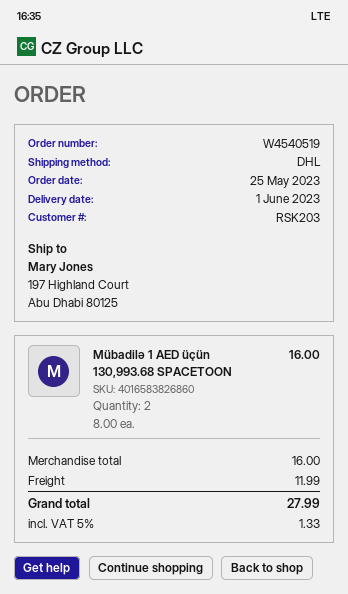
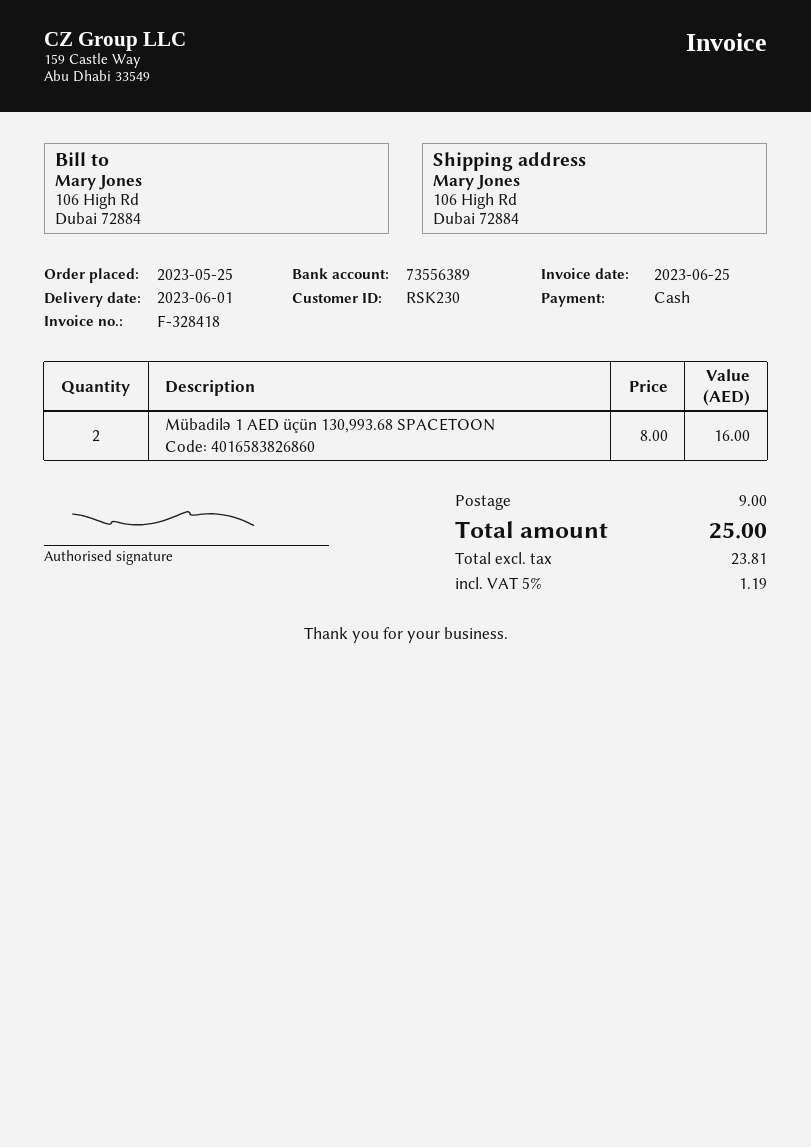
customer number: RSK203 -> RSK230
ship to: 197 Highland Court, Abu Dhabi 80125 -> 106 High Rd, Dubai 72884
shipping: 11.99 -> 9.00
tax: 5% = 1.33 -> 5% = 1.19
total: 27.99 -> 25.00

